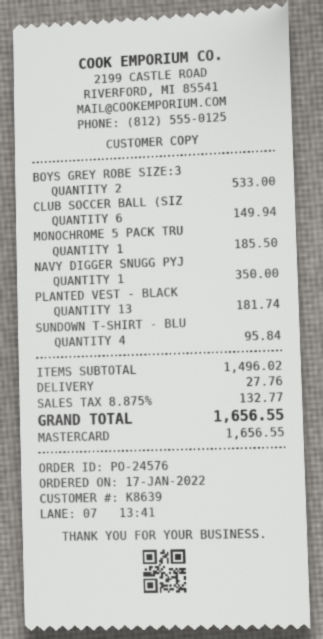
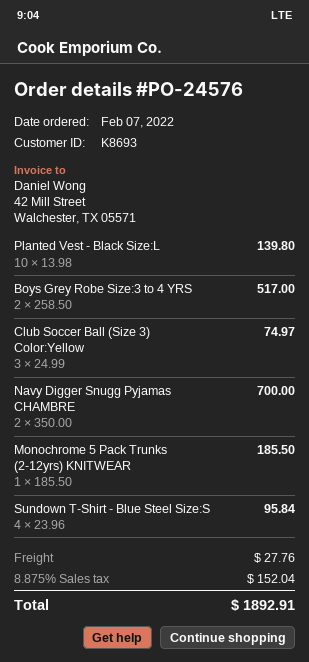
order date: 2022-01-17 -> 2022-02-07
customer number: K8639 -> K8693
BOYS GREY ROBE SIZE:3: 2 for 533.00 -> 2 for 517.00
CLUB SOCCER BALL (SIZ: 6 for 149.94 -> 3 for 74.97
NAVY DIGGER SNUGG PYJ: 1 for 350.00 -> 2 for 700.00
PLANTED VEST - BLACK: 13 for 181.74 -> 10 for 139.80
tax: 8.875% = 132.77 -> 8.875% = 152.04
total: 1656.55 -> 1892.91

